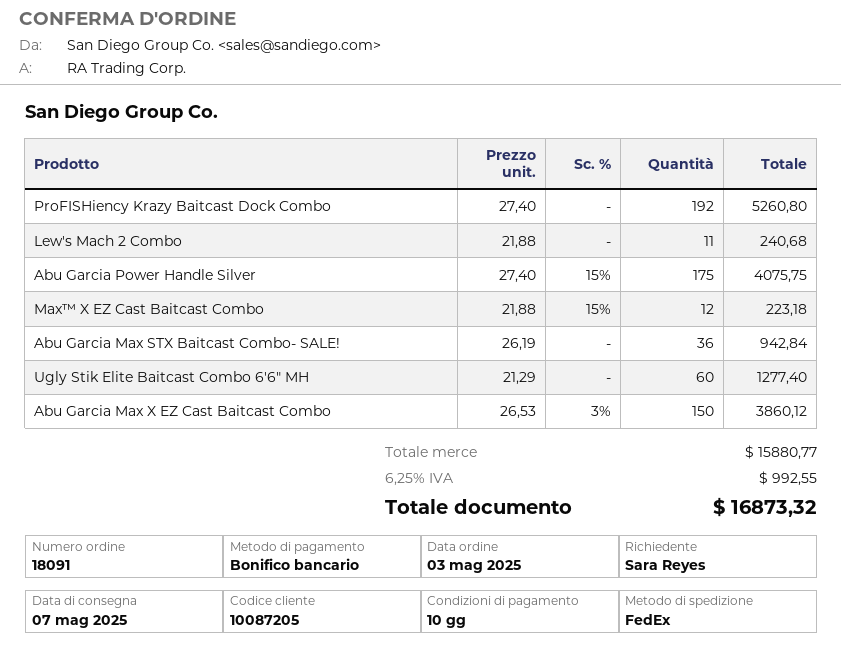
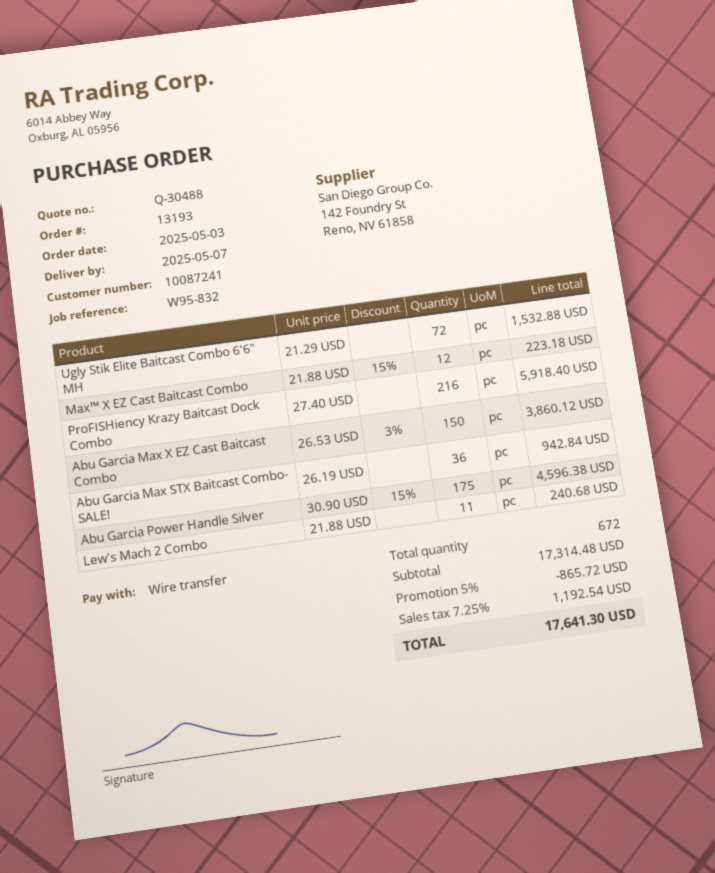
order number: 18091 -> 13193
customer number: 10087205 -> 10087241
ProFISHiency Krazy Baitcast Dock Combo: 192 x 27.40 = 5260.80 -> 216 x 27.40 = 5918.40
Abu Garcia Power Handle Silver: 175 x 27.40 - 15% = 4075.75 -> 175 x 30.90 - 15% = 4596.38
Ugly Stik Elite Baitcast Combo 6'6" MH: 60 x 21.29 = 1277.40 -> 72 x 21.29 = 1532.88
subtotal: 15880.77 -> 17314.48
discount: none -> 5% = 865.72
tax: 6.25% = 992.55 -> 7.25% = 1192.54
total: 16873.32 -> 17641.30

